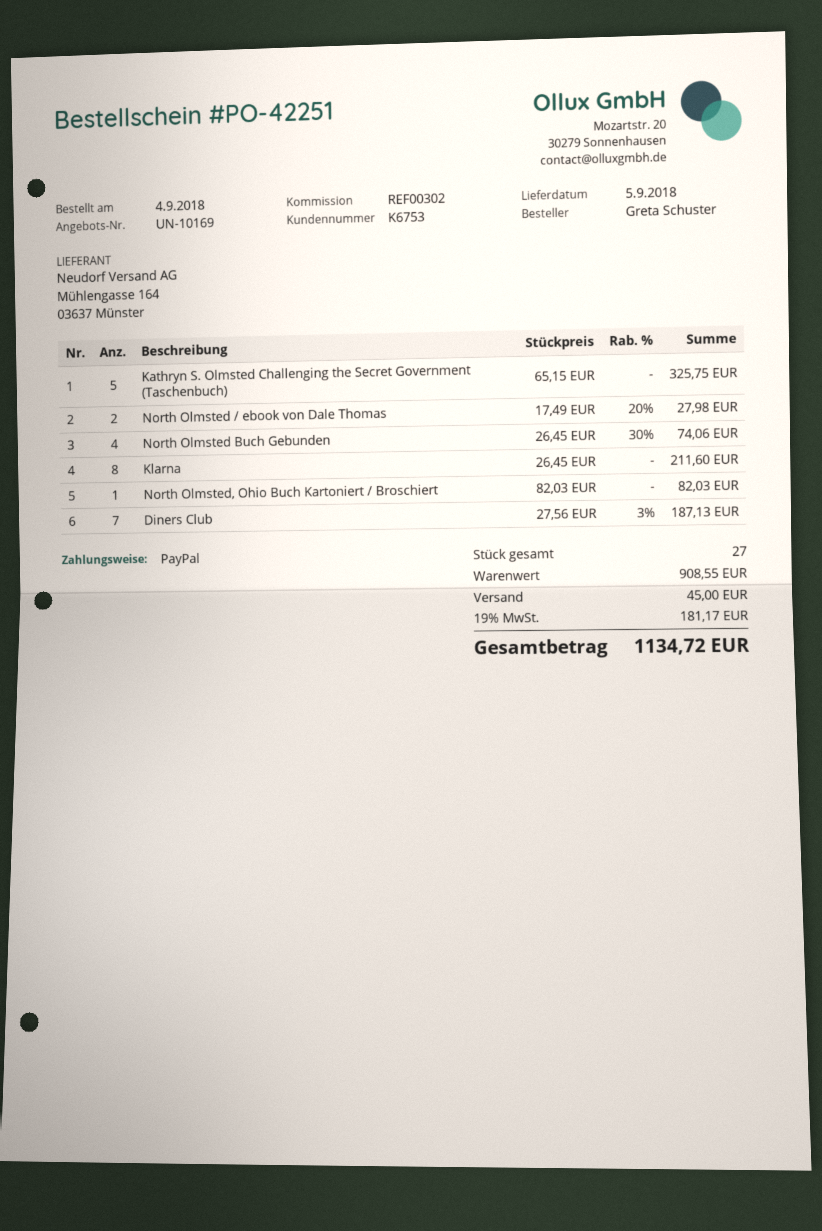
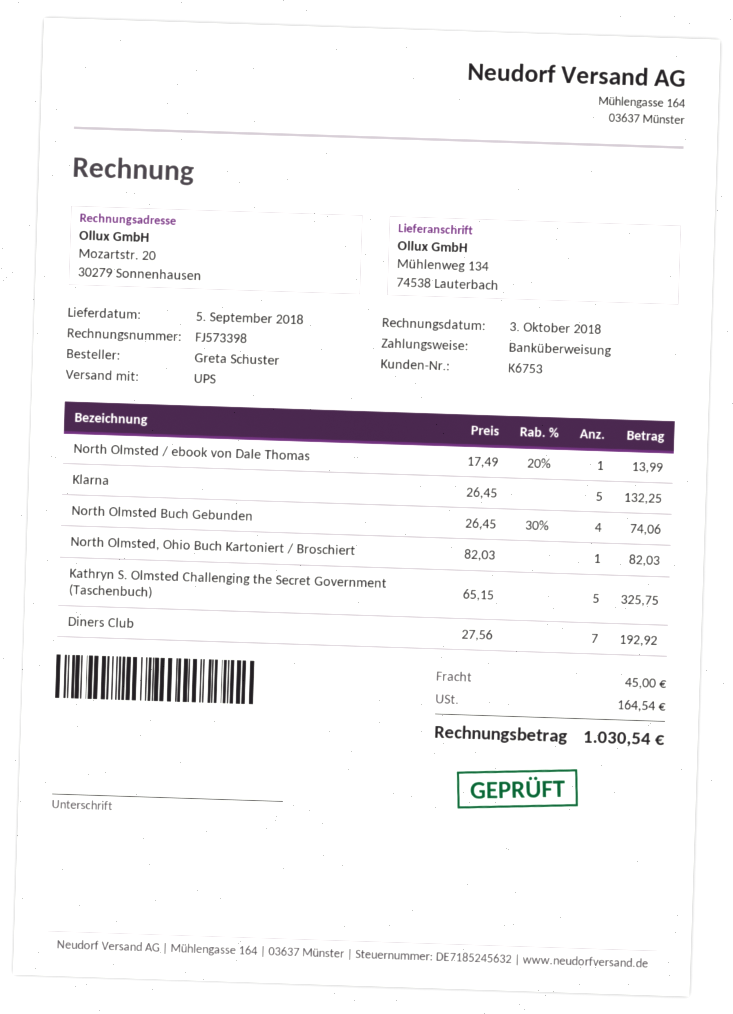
payment method: PayPal -> bank transfer
North Olmsted / ebook von Dale Thomas: 2 x 17.49 - 20% = 27.98 -> 1 x 17.49 - 20% = 13.99
Klarna: 8 x 26.45 = 211.60 -> 5 x 26.45 = 132.25
Diners Club: 7 x 27.56 - 3% = 187.13 -> 7 x 27.56 = 192.92
tax: 181.17 -> 164.54
total: 1134.72 -> 1030.54

